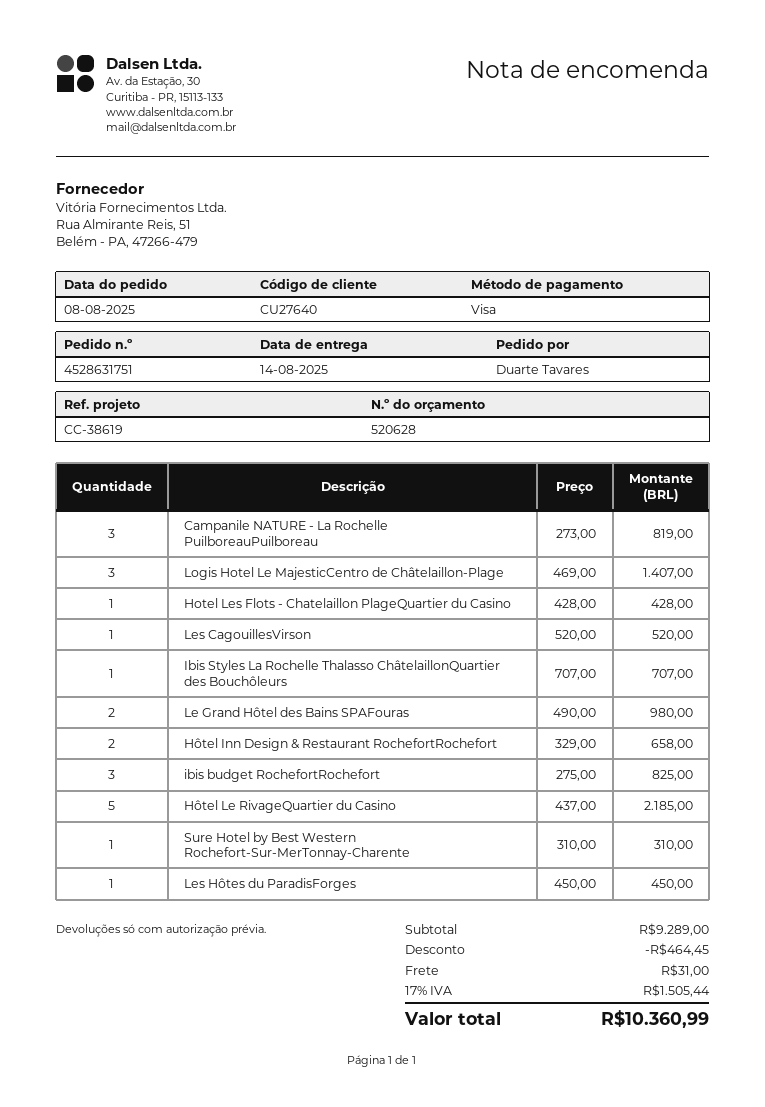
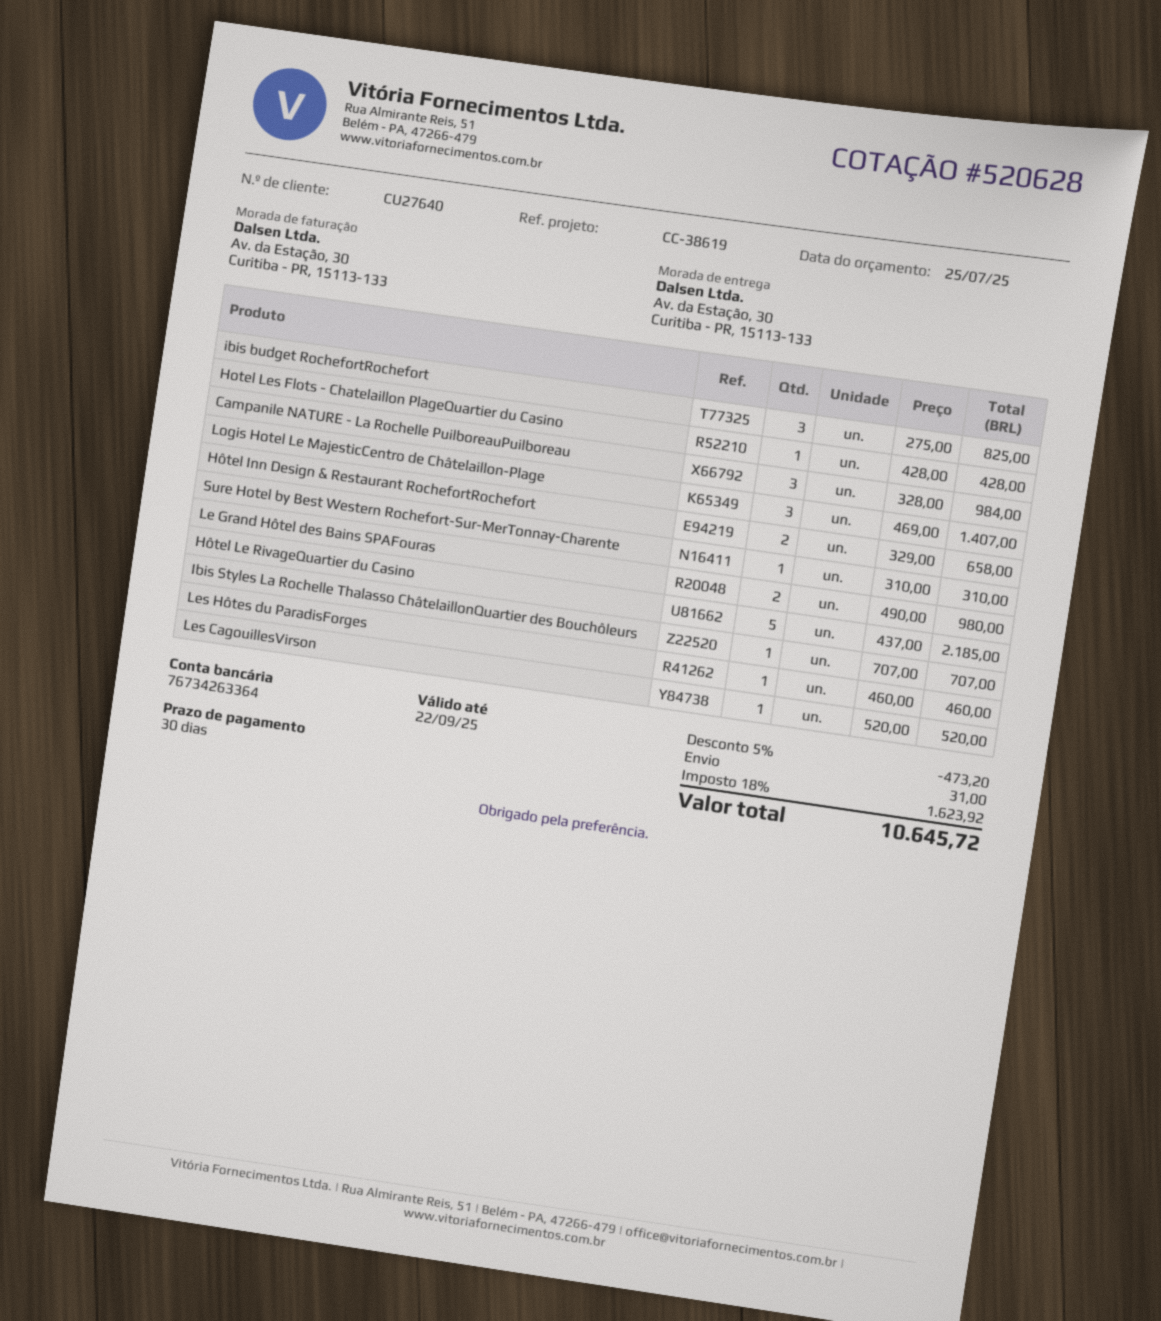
Campanile NATURE - La Rochelle PuilboreauPuilboreau: 3 x 273.00 = 819.00 -> 3 x 328.00 = 984.00
Les Hôtes du ParadisForges: 1 x 450.00 = 450.00 -> 1 x 460.00 = 460.00
discount: 464.45 -> 473.20
tax: 17% = 1505.44 -> 18% = 1623.92
total: 10360.99 -> 10645.72

